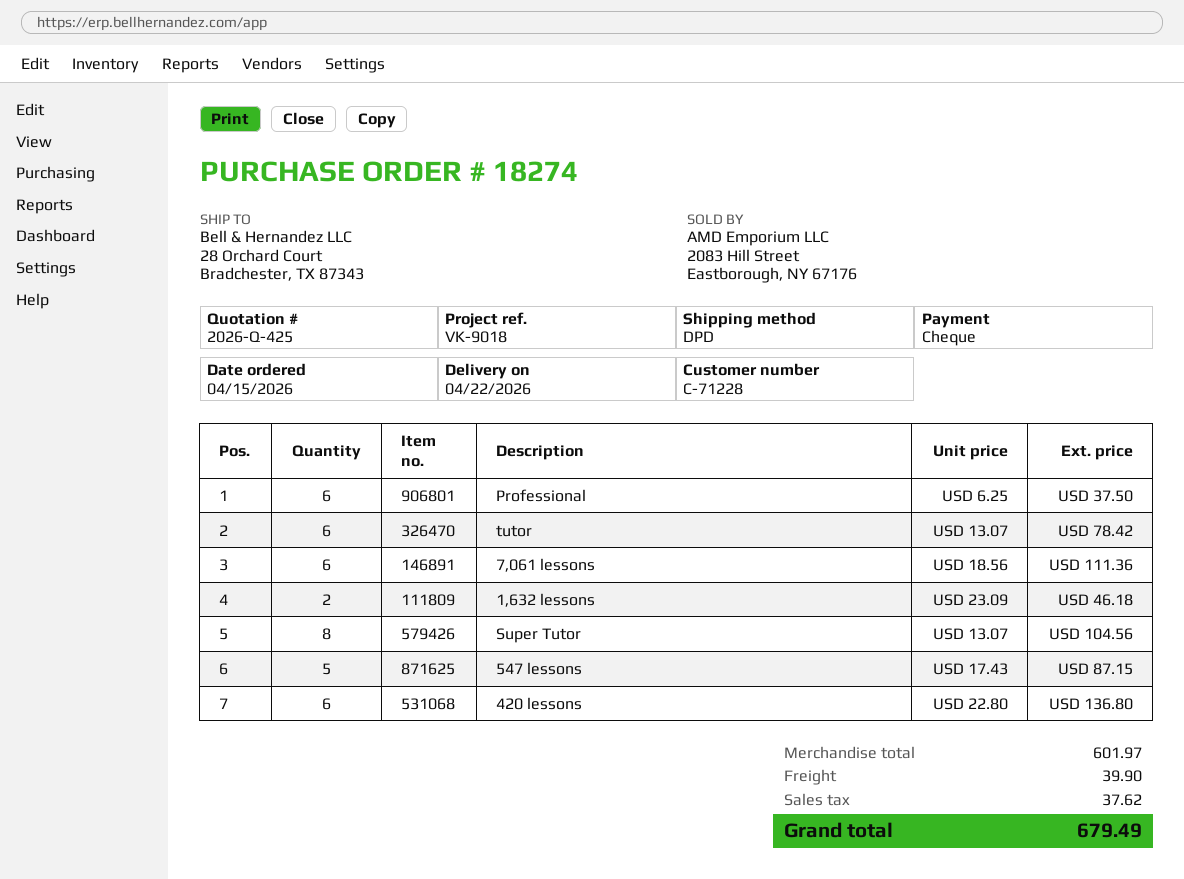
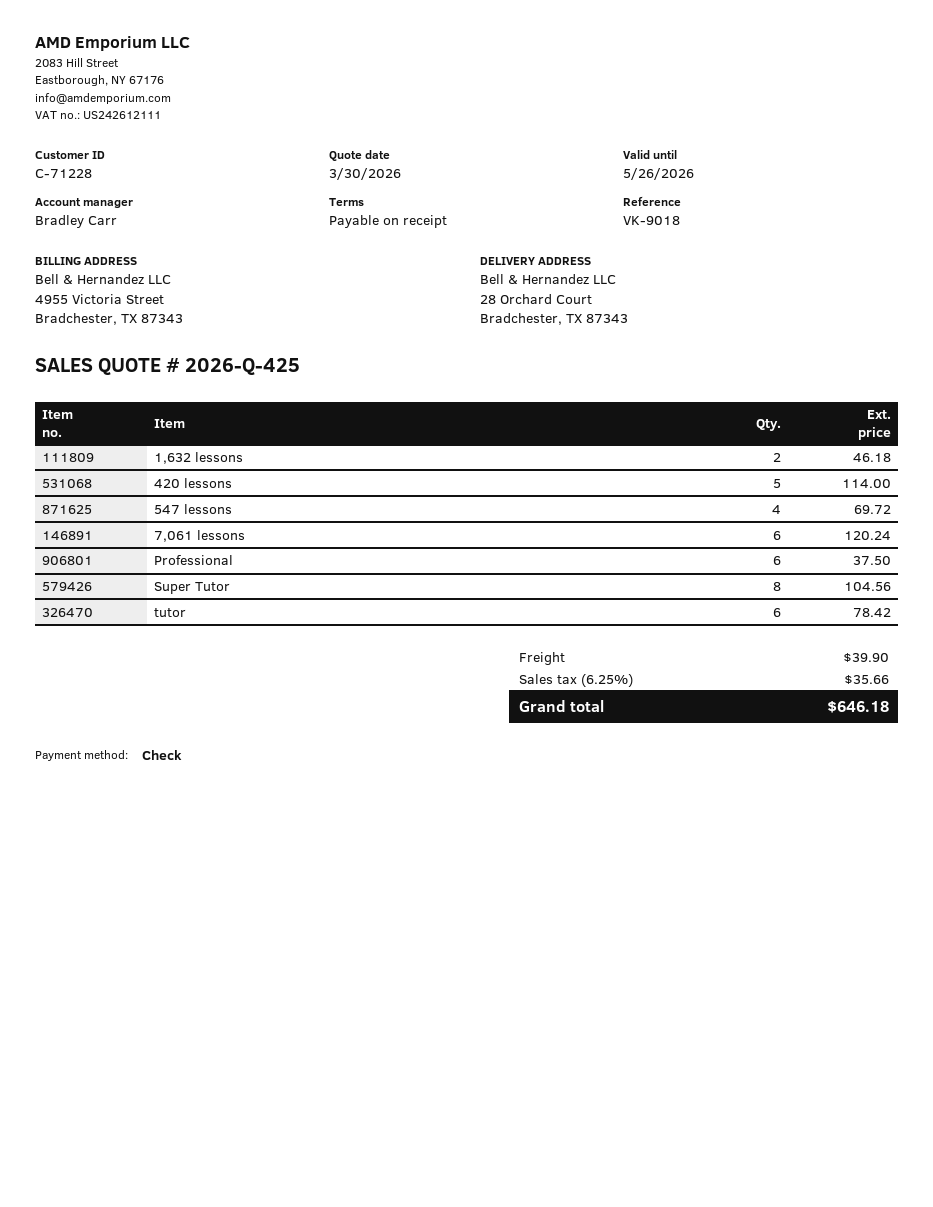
7,061 lessons: 6 for 111.36 -> 6 for 120.24
547 lessons: 5 for 87.15 -> 4 for 69.72
420 lessons: 6 for 136.80 -> 5 for 114.00
tax: 37.62 -> 35.66
total: 679.49 -> 646.18

